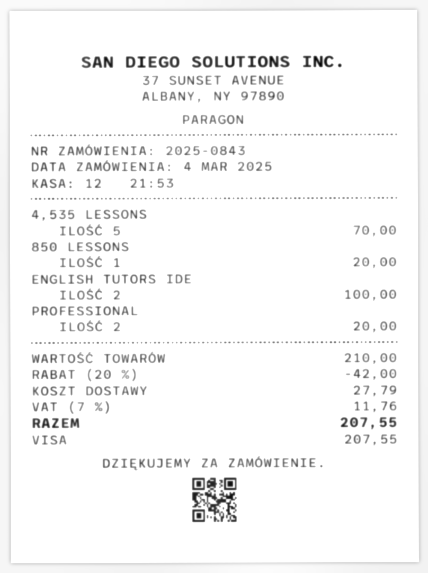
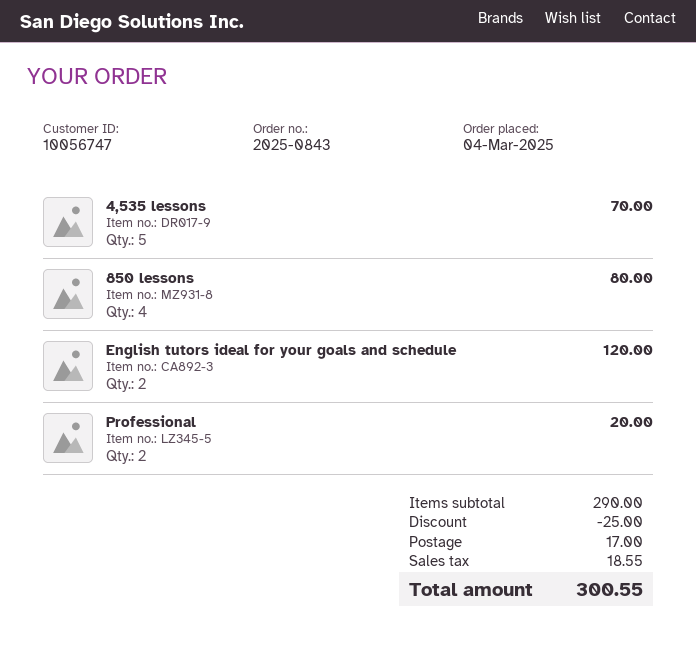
850 LESSONS: 1 for 20.00 -> 4 for 80.00
ENGLISH TUTORS IDE: 2 for 100.00 -> 2 for 120.00
subtotal: 210.00 -> 290.00
discount: 42.00 -> 25.00
shipping: 27.79 -> 17.00
tax: 11.76 -> 18.55
total: 207.55 -> 300.55

